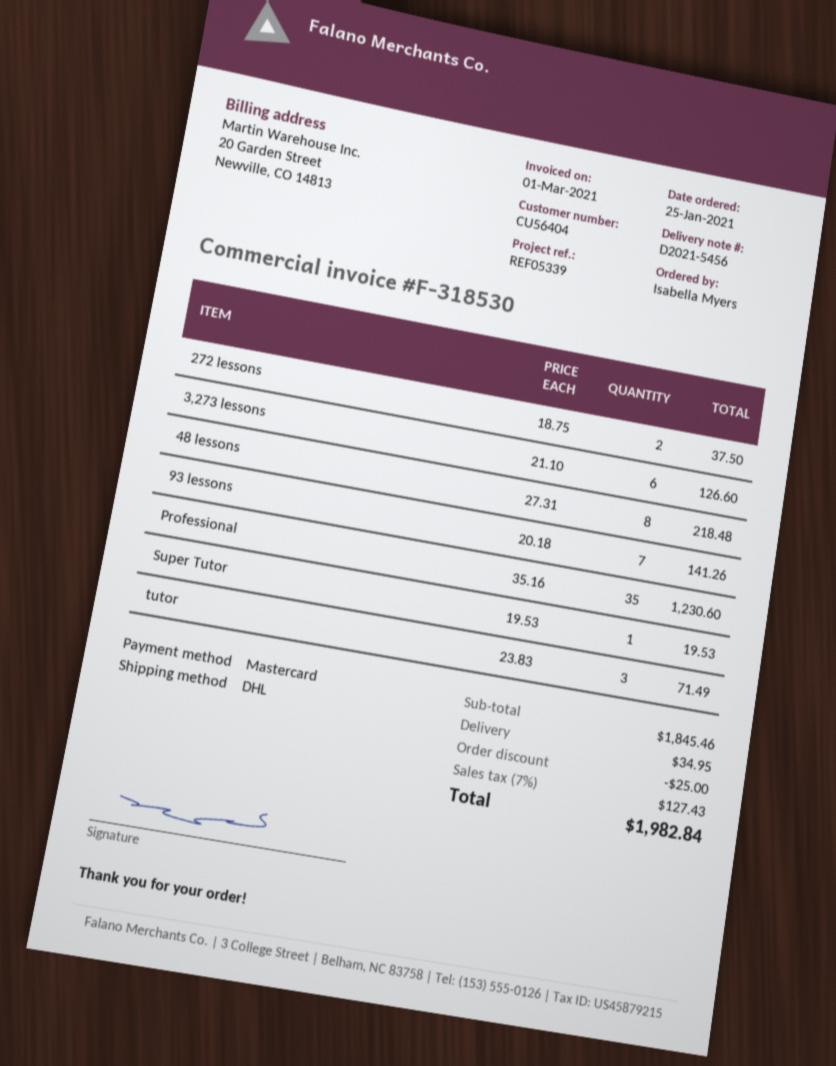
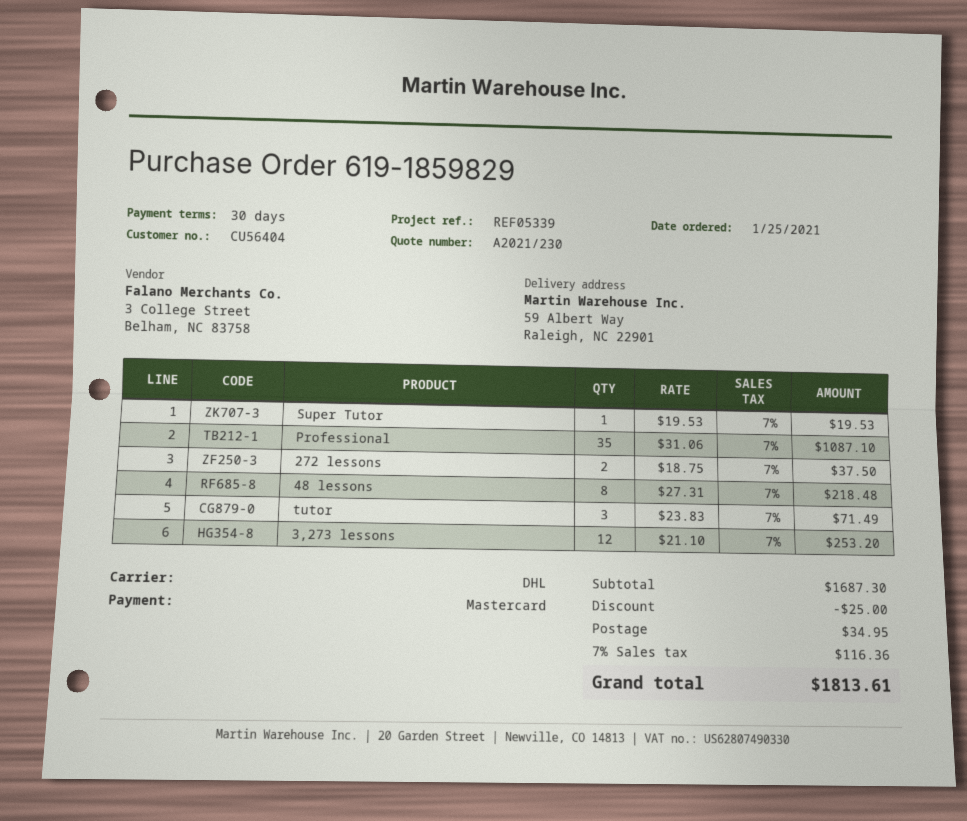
3,273 lessons: 6 x 21.10 = 126.60 -> 12 x 21.10 = 253.20
93 lessons: 7 x 20.18 = 141.26 -> none
Professional: 35 x 35.16 = 1230.60 -> 35 x 31.06 = 1087.10
subtotal: 1845.46 -> 1687.30
tax: 7% = 127.43 -> 7% = 116.36
total: 1982.84 -> 1813.61

